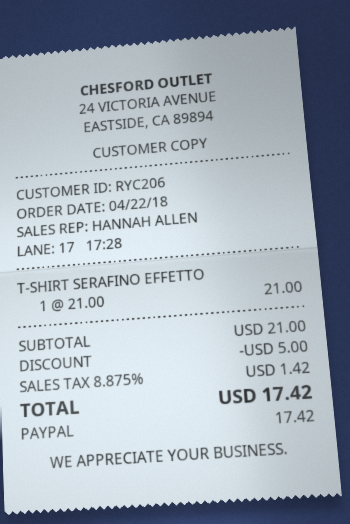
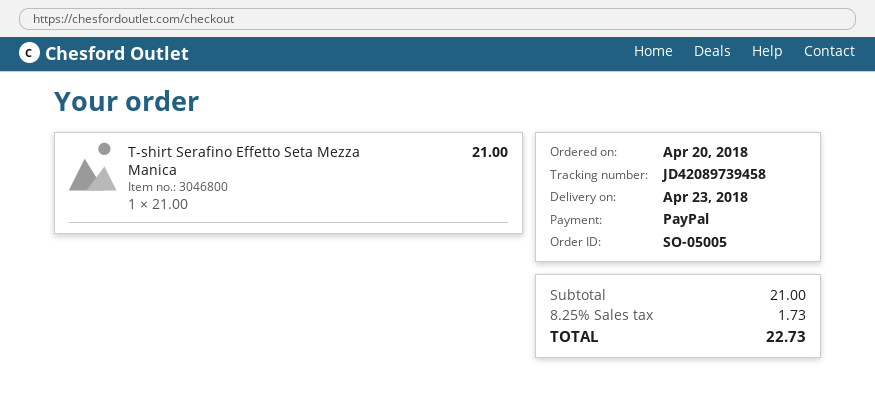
order date: 2018-04-22 -> 2018-04-20
discount: 5.00 -> none
tax: 8.875% = 1.42 -> 8.25% = 1.73
total: 17.42 -> 22.73

